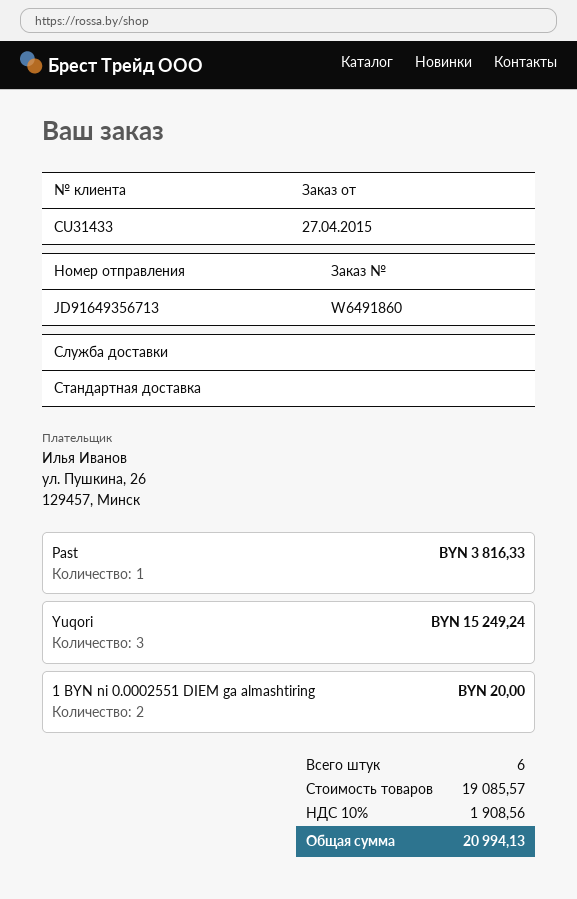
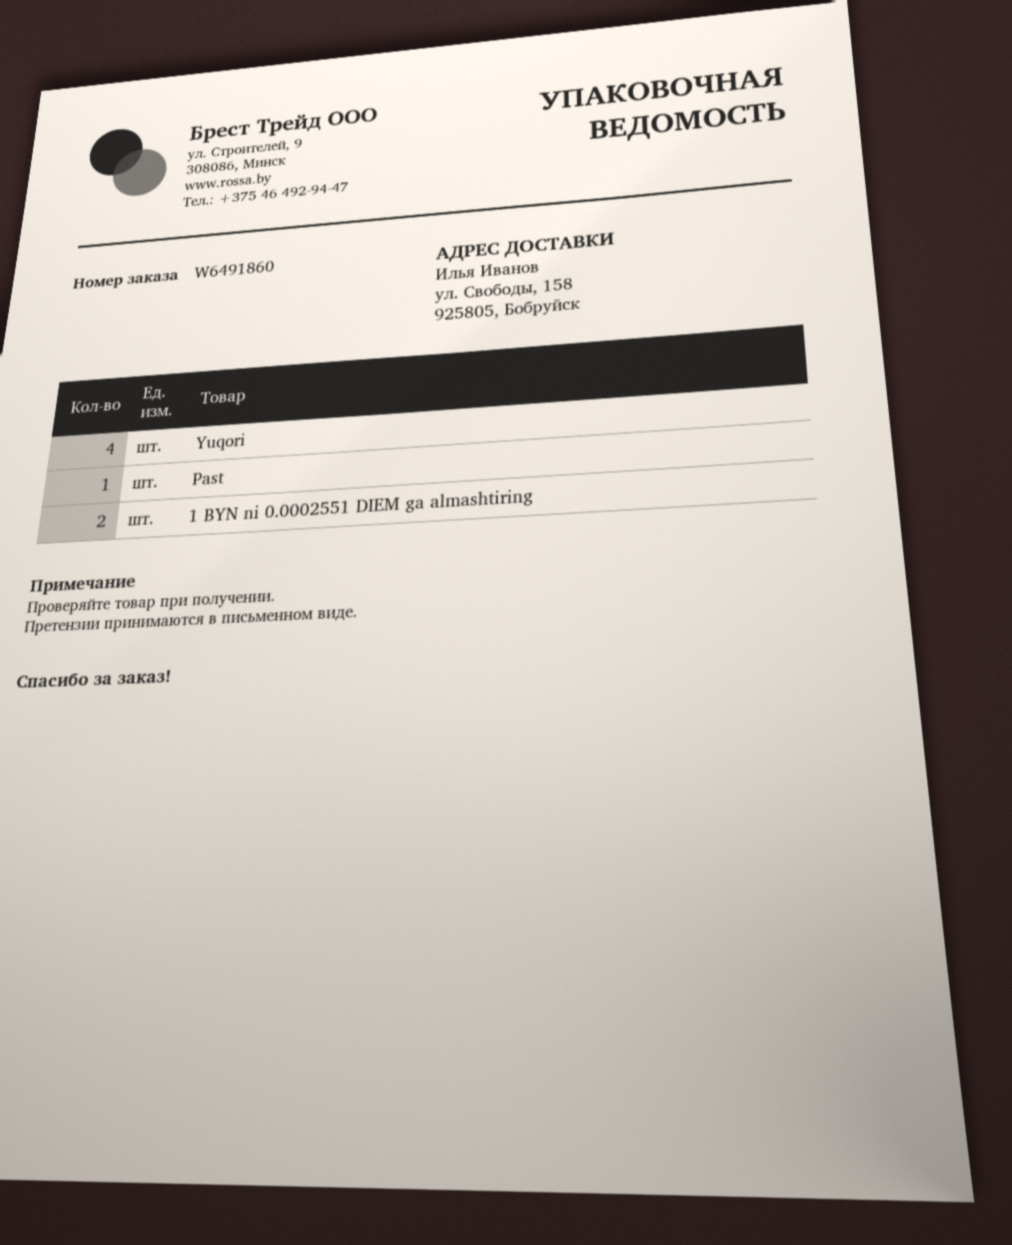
Yuqori: 3 -> 4

